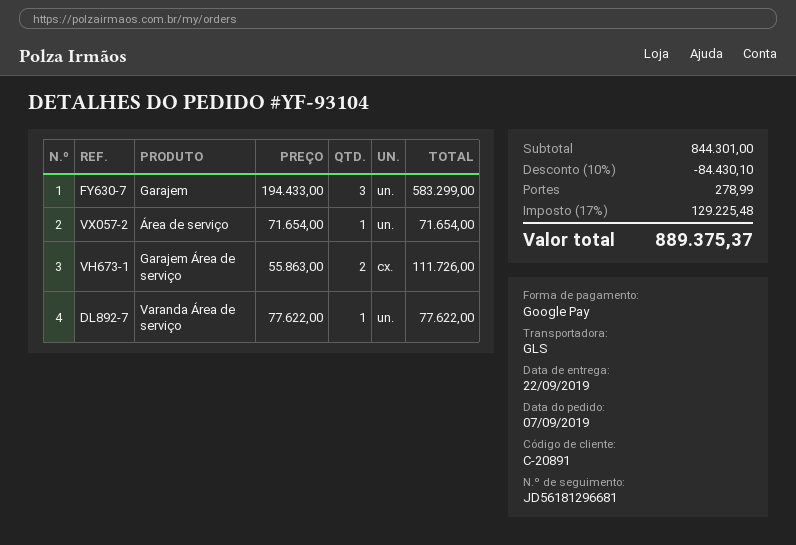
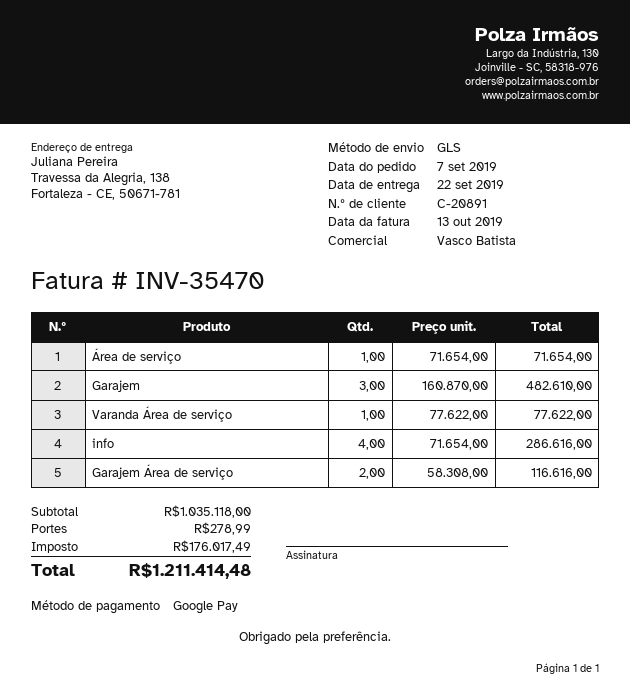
Garajem: 3 x 194433.00 = 583299.00 -> 3 x 160870.00 = 482610.00
Garajem Área de serviço: 2 x 55863.00 = 111726.00 -> 2 x 58308.00 = 116616.00
info: none -> 4 x 71654.00 = 286616.00
subtotal: 844301.00 -> 1035118.00
discount: 10% = 84430.10 -> none
tax: 129225.48 -> 176017.49
total: 889375.37 -> 1211414.48

